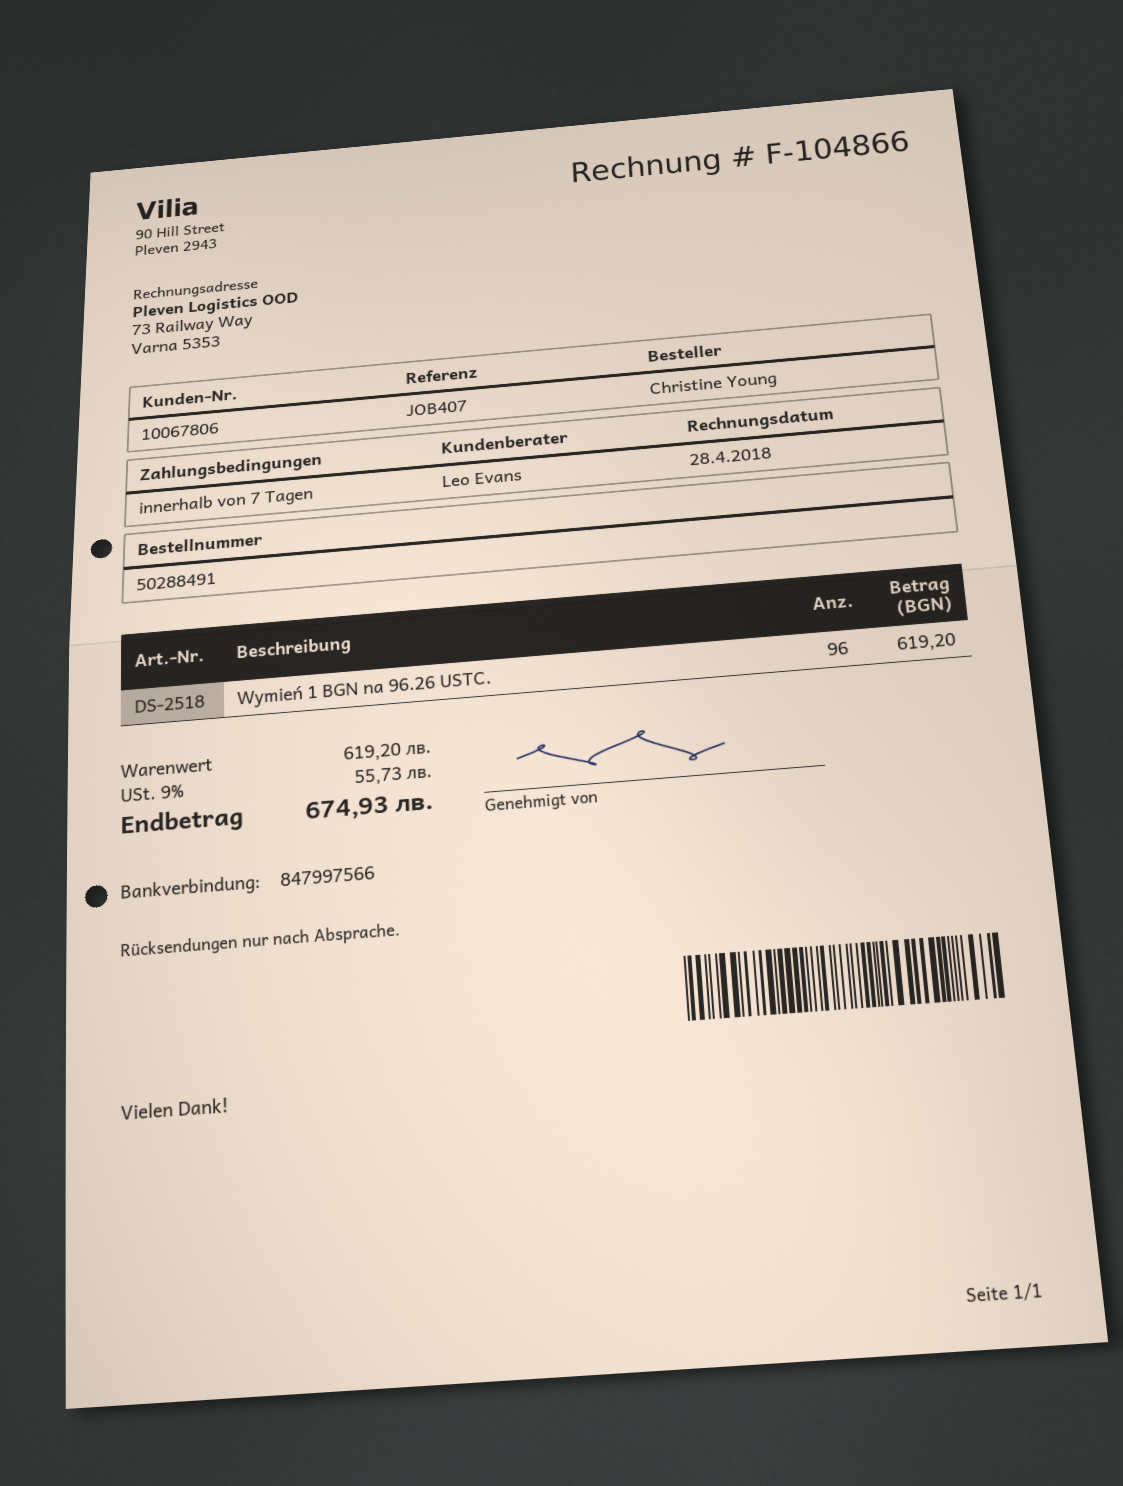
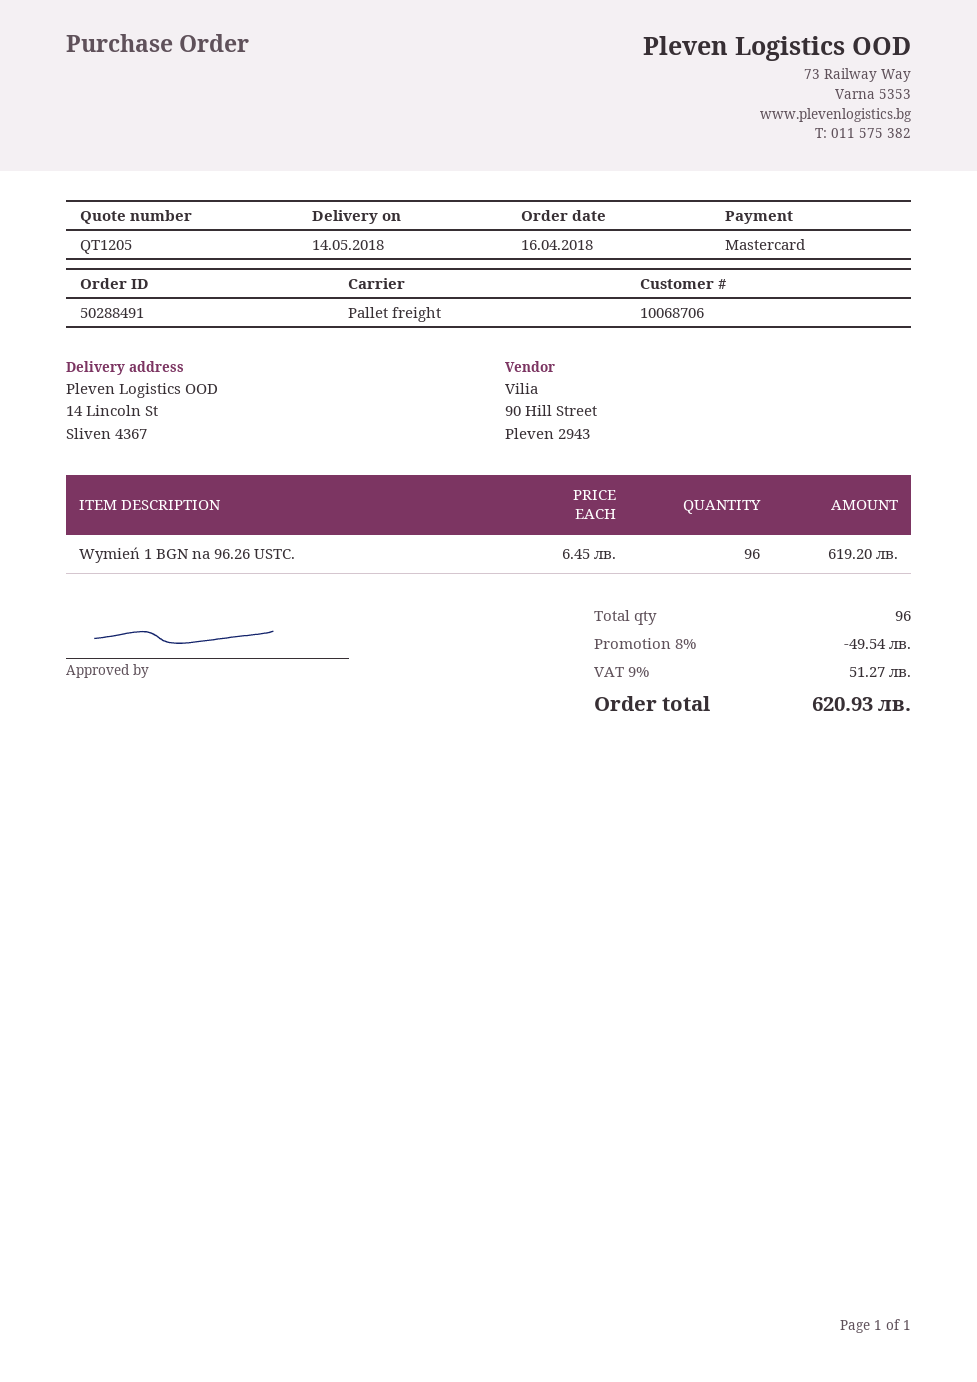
customer number: 10067806 -> 10068706
discount: none -> 8% = 49.54
tax: 9% = 55.73 -> 9% = 51.27
total: 674.93 -> 620.93

